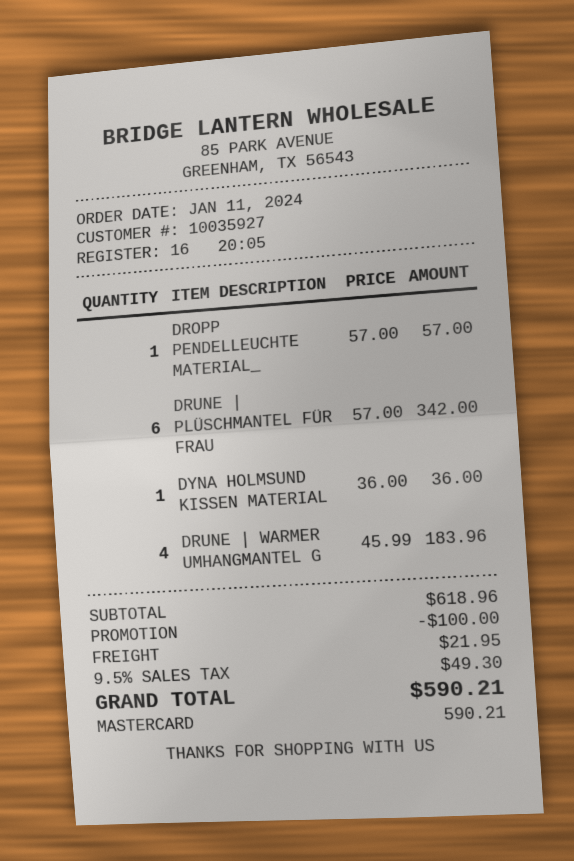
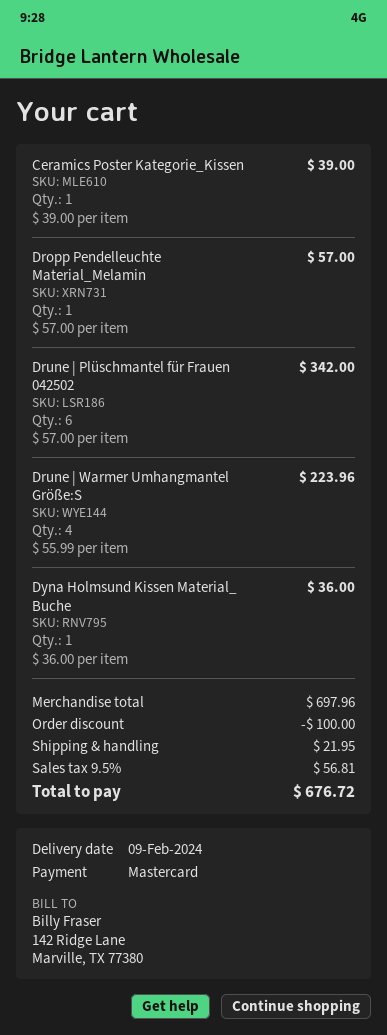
DRUNE | WARMER UMHANGMANTEL G: 4 x 45.99 = 183.96 -> 4 x 55.99 = 223.96
Ceramics Poster Kategorie_Kissen: none -> 1 x 39.00 = 39.00
subtotal: 618.96 -> 697.96
tax: 9.5% = 49.30 -> 9.5% = 56.81
total: 590.21 -> 676.72

